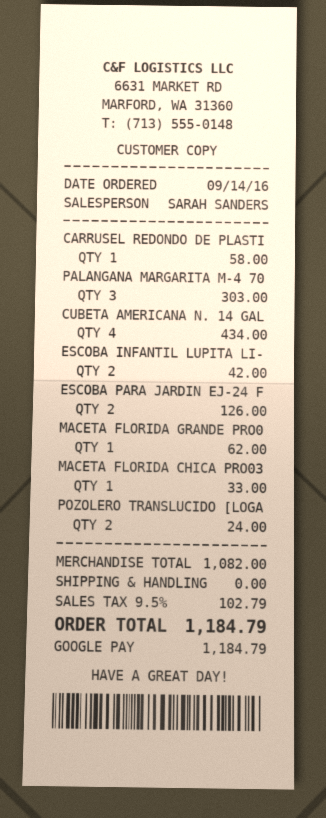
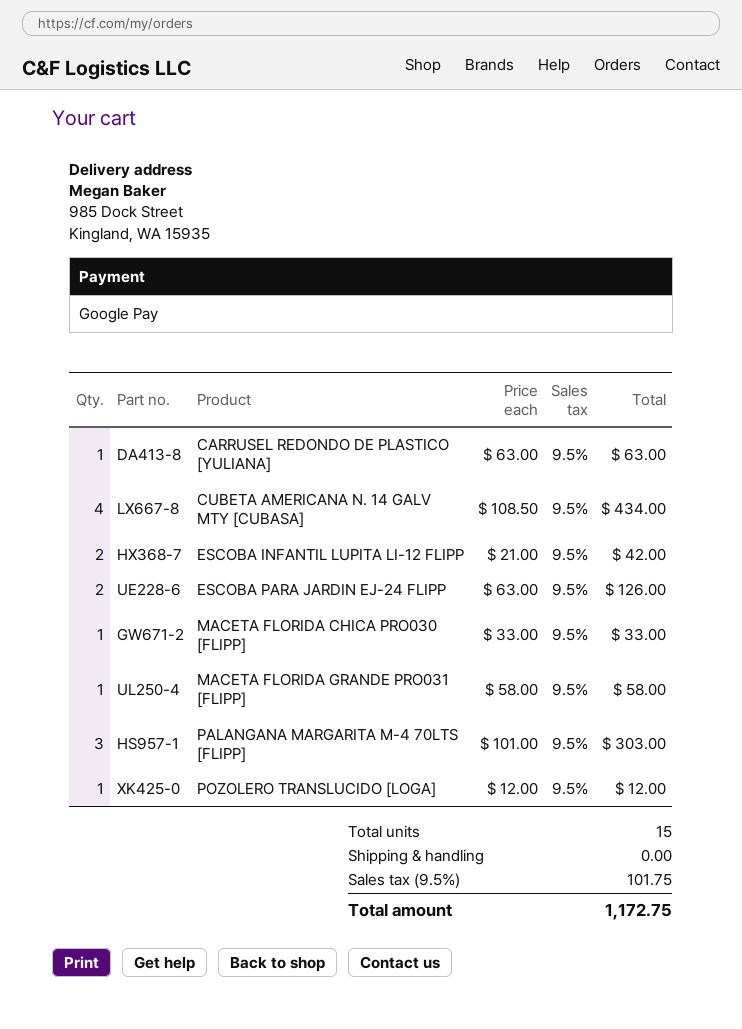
CARRUSEL REDONDO DE PLASTI: 1 for 58.00 -> 1 for 63.00
MACETA FLORIDA GRANDE PRO0: 1 for 62.00 -> 1 for 58.00
POZOLERO TRANSLUCIDO [LOGA: 2 for 24.00 -> 1 for 12.00
tax: 9.5% = 102.79 -> 9.5% = 101.75
total: 1184.79 -> 1172.75

